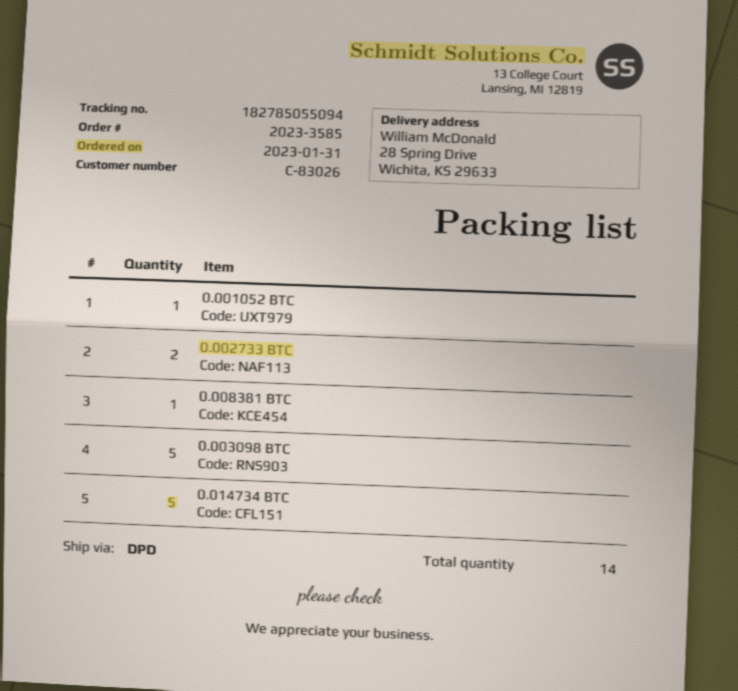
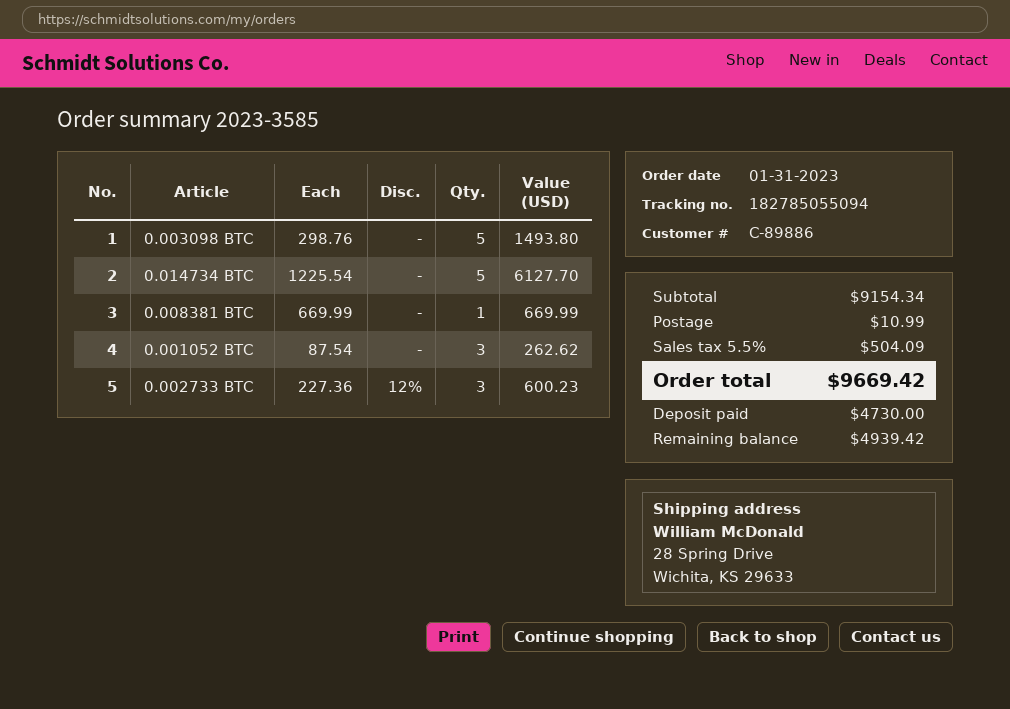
customer number: C-83026 -> C-89886
0.001052 BTC: 1 -> 3
0.002733 BTC: 2 -> 3

